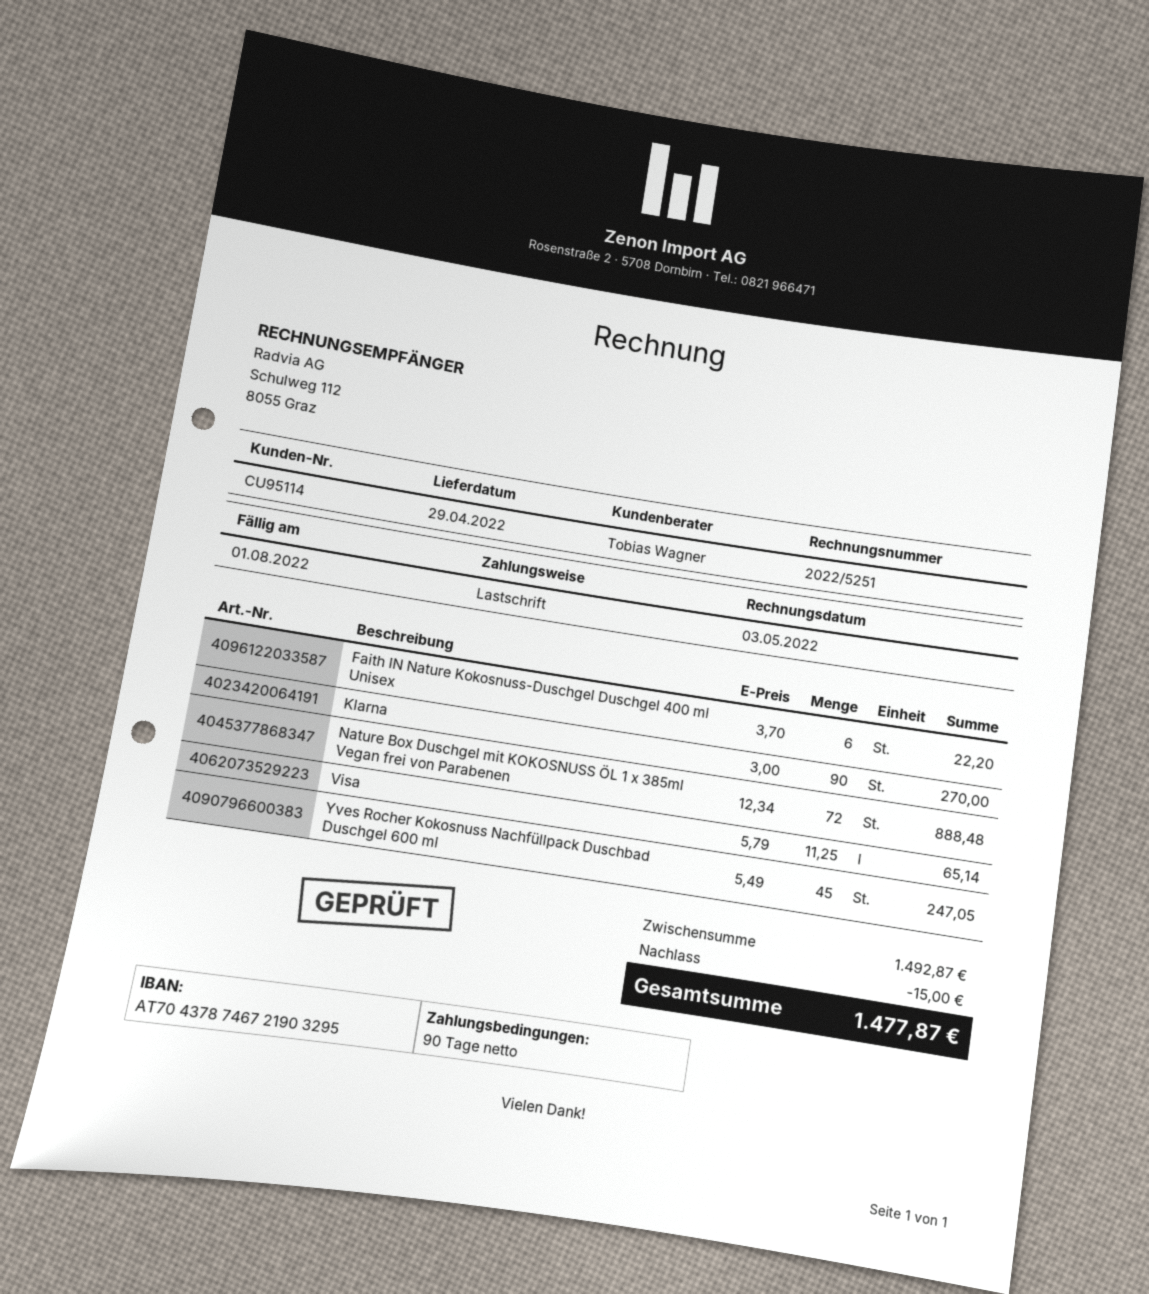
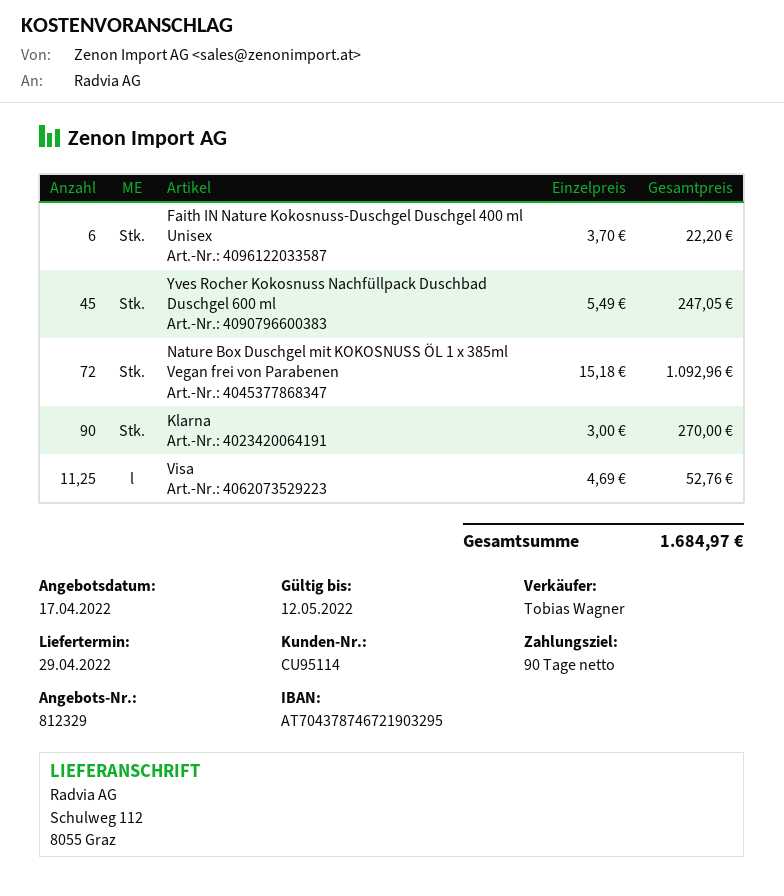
Nature Box Duschgel mit KOKOSNUSS ÖL 1 x 385ml Vegan frei von Parabenen: 72 x 12.34 = 888.48 -> 72 x 15.18 = 1092.96
Visa: 11.25 x 5.79 = 65.14 -> 11.25 x 4.69 = 52.76
discount: 15.00 -> none
total: 1477.87 -> 1684.97

